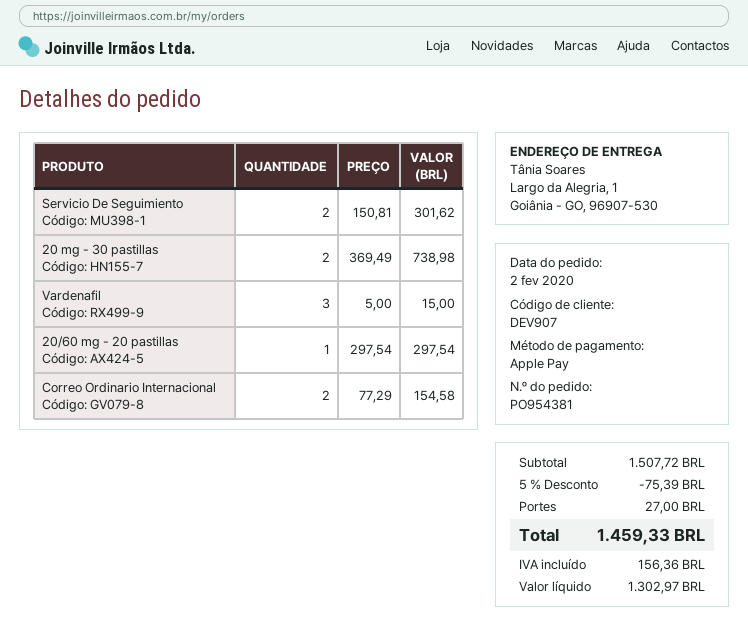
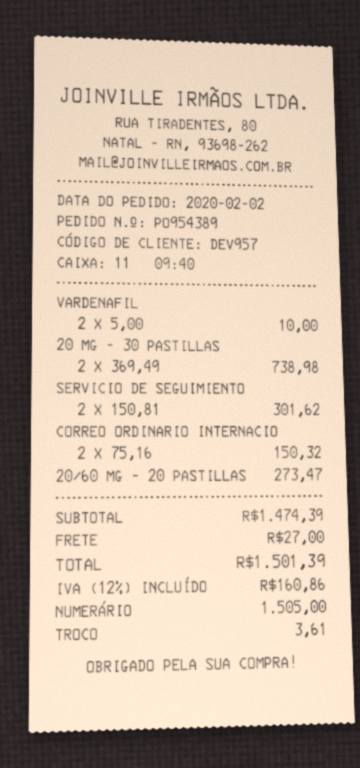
order number: PO954381 -> PO954389
customer number: DEV907 -> DEV957
payment method: Apple Pay -> cash
Vardenafil: 3 x 5.00 = 15.00 -> 2 x 5.00 = 10.00
20/60 mg - 20 pastillas: 1 x 297.54 = 297.54 -> 1 x 273.47 = 273.47
Correo Ordinario Internacional: 2 x 77.29 = 154.58 -> 2 x 75.16 = 150.32
subtotal: 1507.72 -> 1474.39
discount: 5% = 75.39 -> none
tax: 156.36 -> 160.86
total: 1459.33 -> 1501.39

